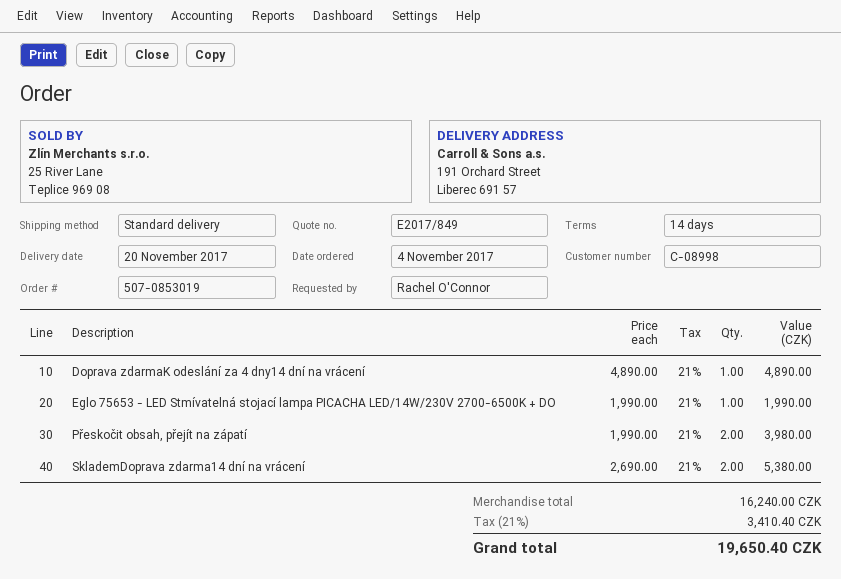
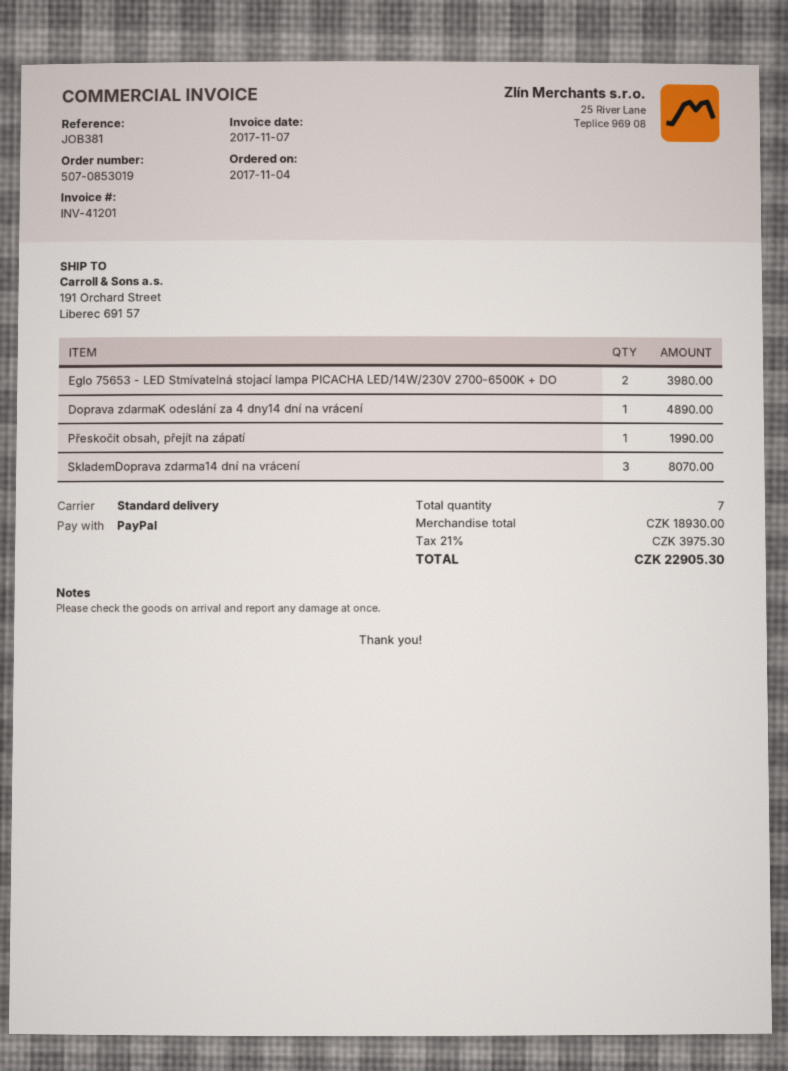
Eglo 75653 - LED Stmívatelná stojací lampa PICACHA LED/14W/230V 2700-6500K + DO: 1 for 1990.00 -> 2 for 3980.00
Přeskočit obsah, přejít na zápatí: 2 for 3980.00 -> 1 for 1990.00
SklademDoprava zdarma14 dní na vrácení: 2 for 5380.00 -> 3 for 8070.00
subtotal: 16240.00 -> 18930.00
tax: 21% = 3410.40 -> 21% = 3975.30
total: 19650.40 -> 22905.30

